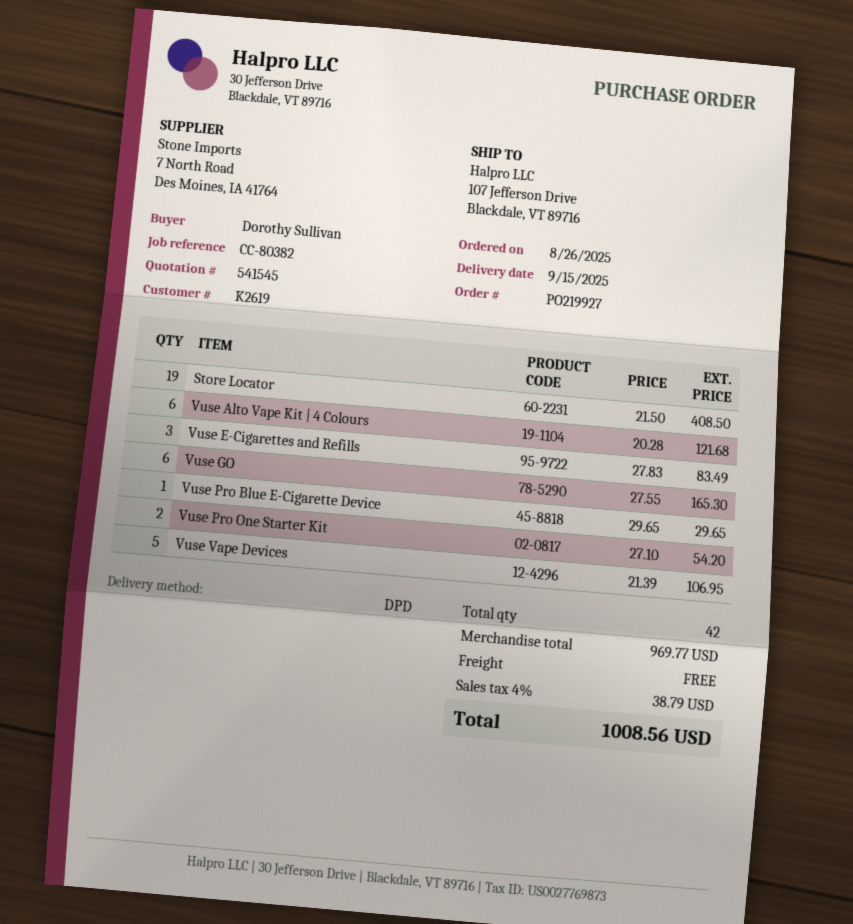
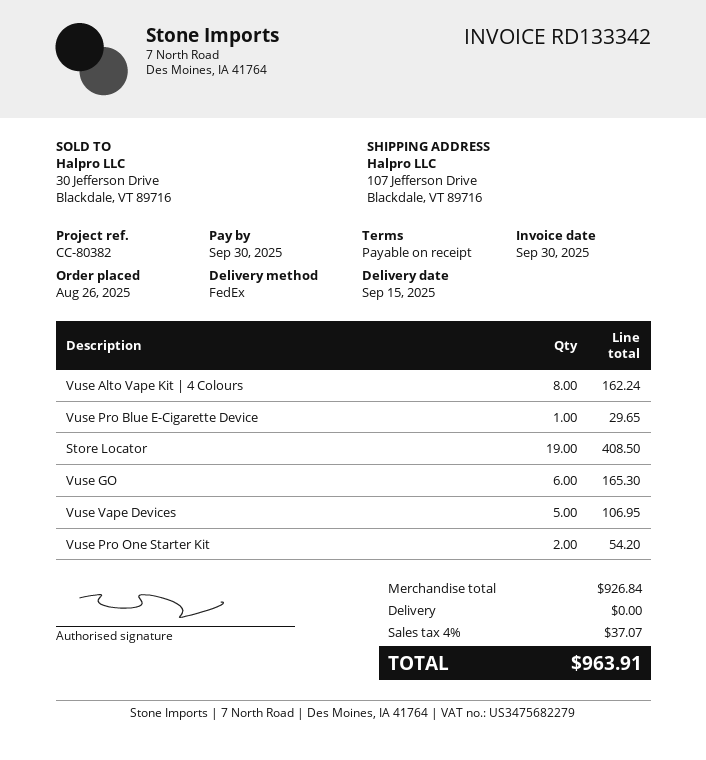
shipping method: DPD -> FedEx
Vuse Alto Vape Kit | 4 Colours: 6 for 121.68 -> 8 for 162.24
Vuse E-Cigarettes and Refills: 3 for 83.49 -> none
subtotal: 969.77 -> 926.84
tax: 4% = 38.79 -> 4% = 37.07
total: 1008.56 -> 963.91

